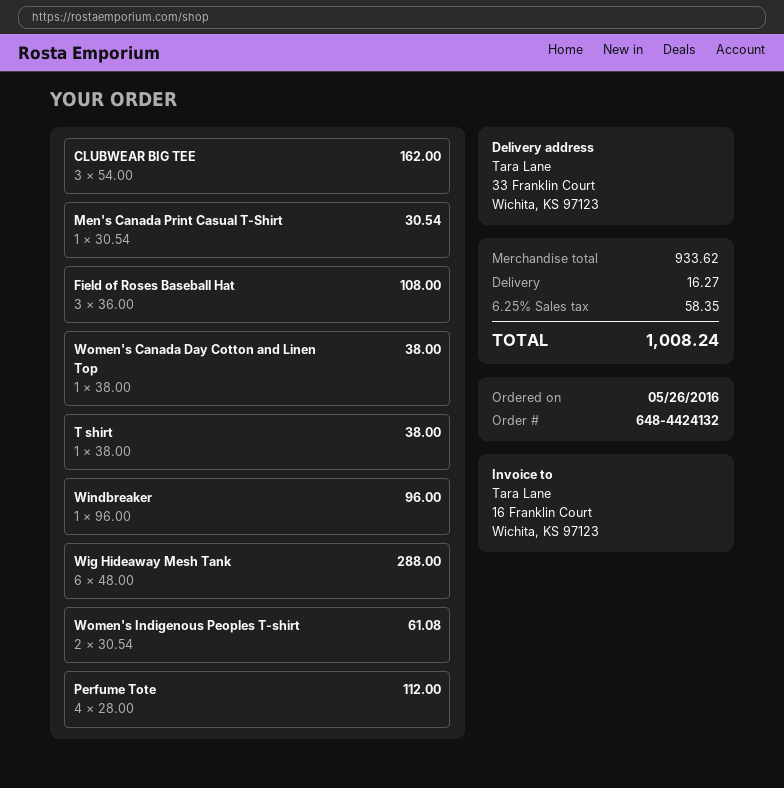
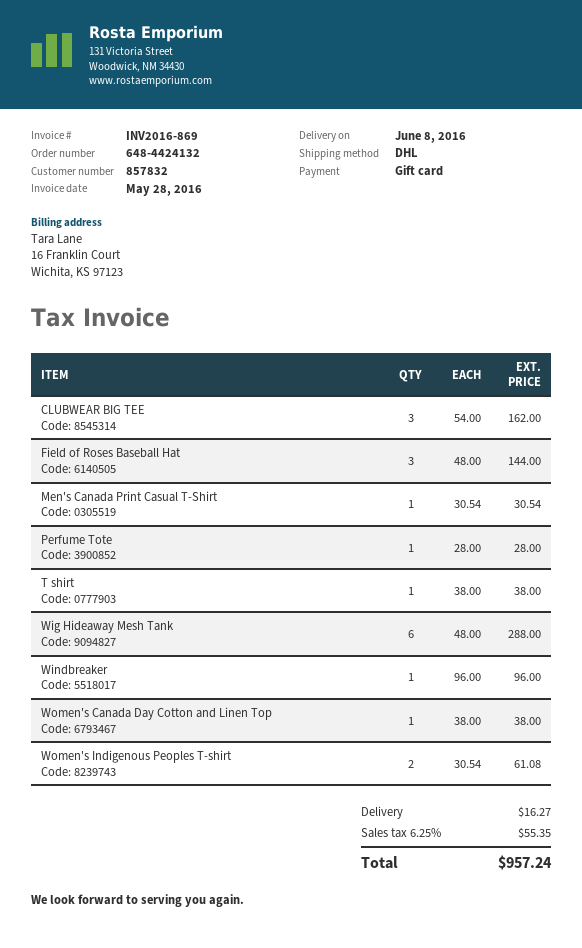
Field of Roses Baseball Hat: 3 x 36.00 = 108.00 -> 3 x 48.00 = 144.00
Perfume Tote: 4 x 28.00 = 112.00 -> 1 x 28.00 = 28.00
tax: 6.25% = 58.35 -> 6.25% = 55.35
total: 1008.24 -> 957.24

